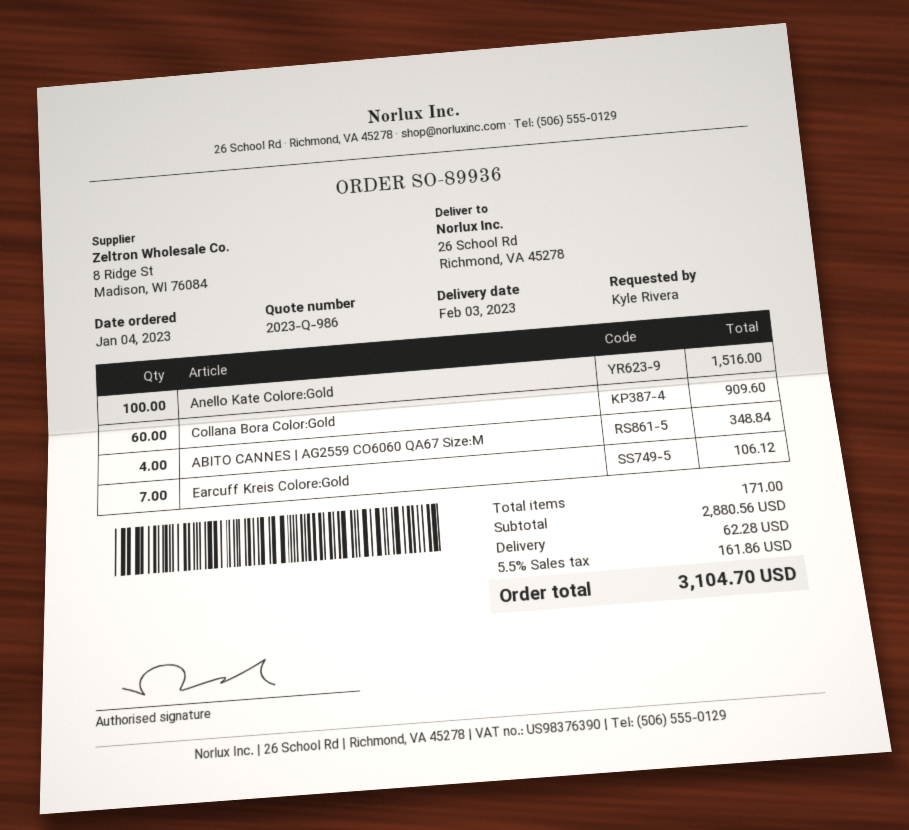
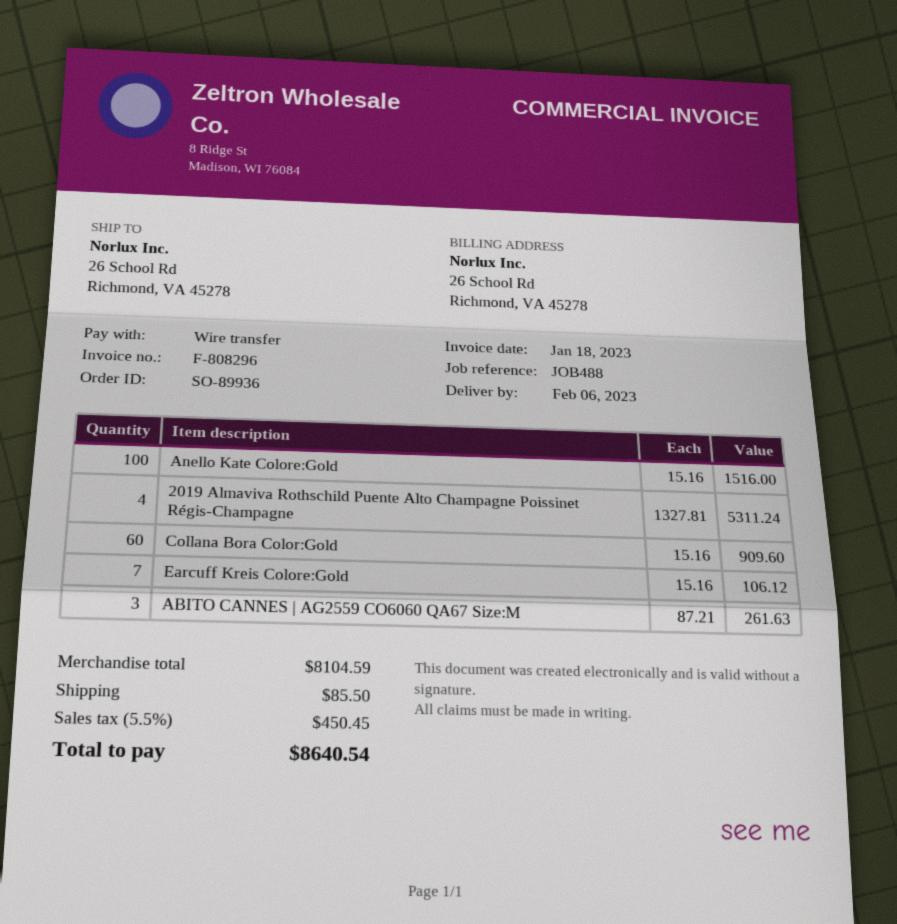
delivery date: 2023-02-03 -> 2023-02-06
ABITO CANNES | AG2559 CO6060 QA67 Size:M: 4 for 348.84 -> 3 for 261.63
2019 Almaviva Rothschild Puente Alto Champagne Poissinet Régis-Champagne: none -> 4 for 5311.24
subtotal: 2880.56 -> 8104.59
shipping: 62.28 -> 85.50
tax: 5.5% = 161.86 -> 5.5% = 450.45
total: 3104.70 -> 8640.54

